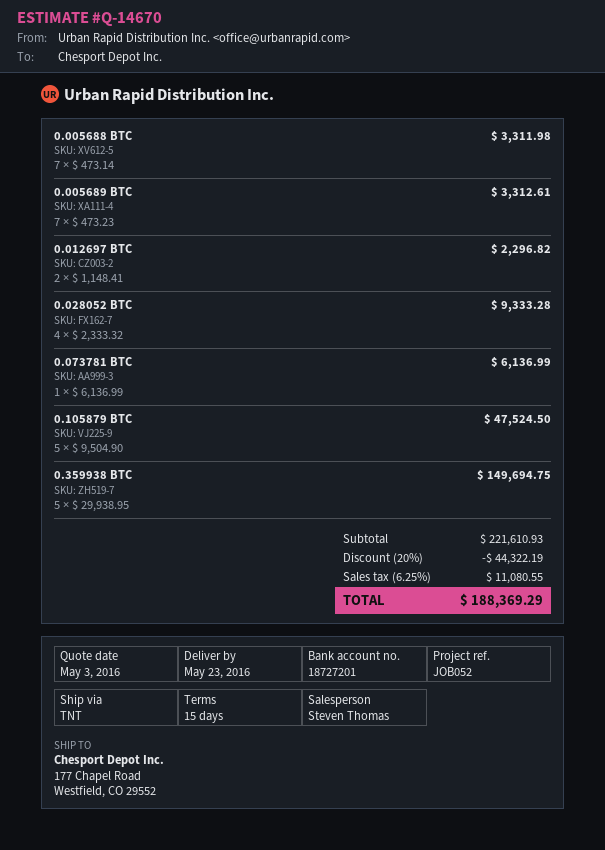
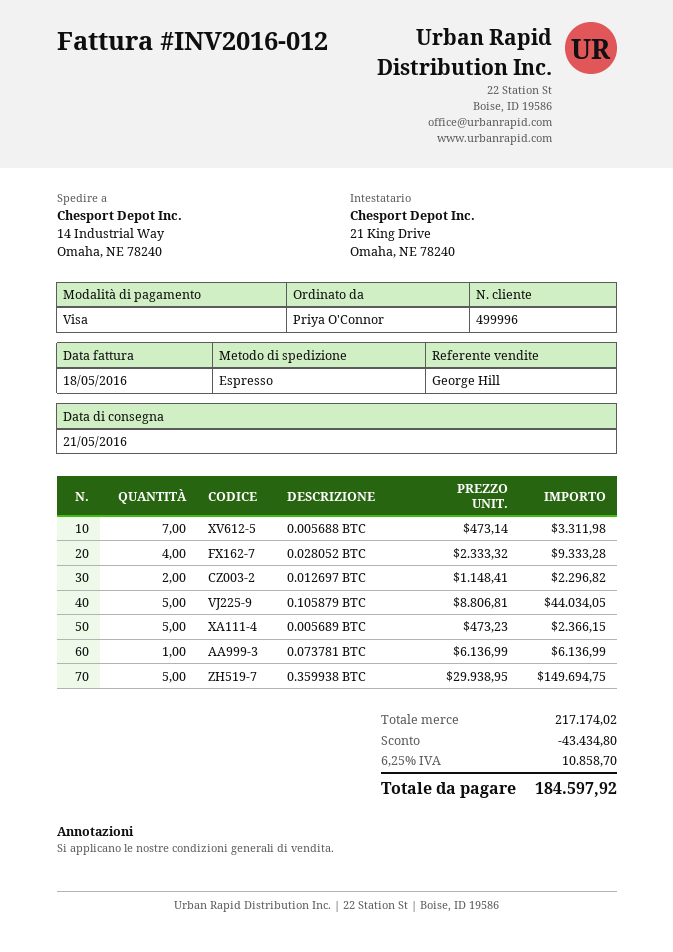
delivery date: 2016-05-23 -> 2016-05-21
sales rep: Steven Thomas -> George Hill
shipping method: TNT -> express
ship to: 177 Chapel Road, Westfield, CO 29552 -> 14 Industrial Way, Omaha, NE 78240
0.005689 BTC: 7 x 473.23 = 3312.61 -> 5 x 473.23 = 2366.15
0.105879 BTC: 5 x 9504.90 = 47524.50 -> 5 x 8806.81 = 44034.05
subtotal: 221610.93 -> 217174.02
discount: 44322.19 -> 43434.80
tax: 6.25% = 11080.55 -> 6.25% = 10858.70
total: 188369.29 -> 184597.92

